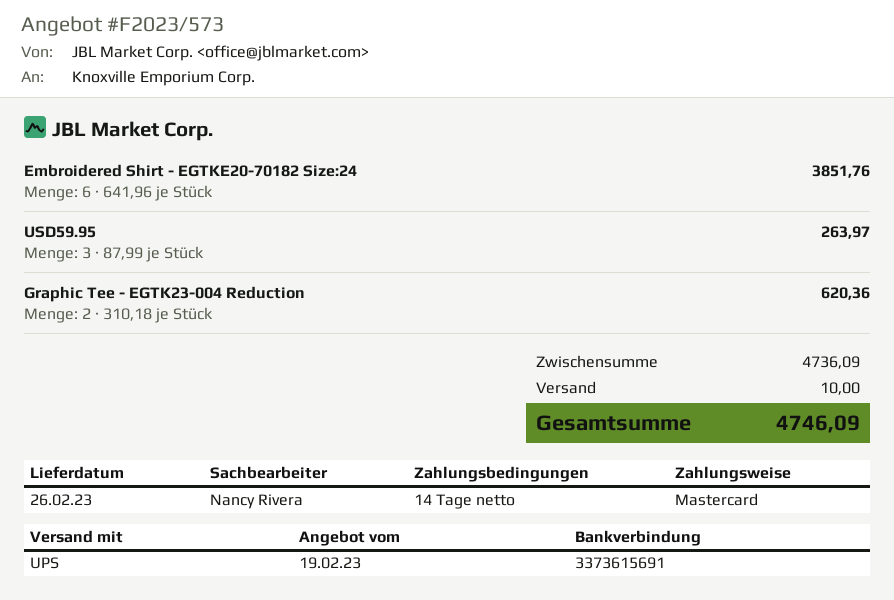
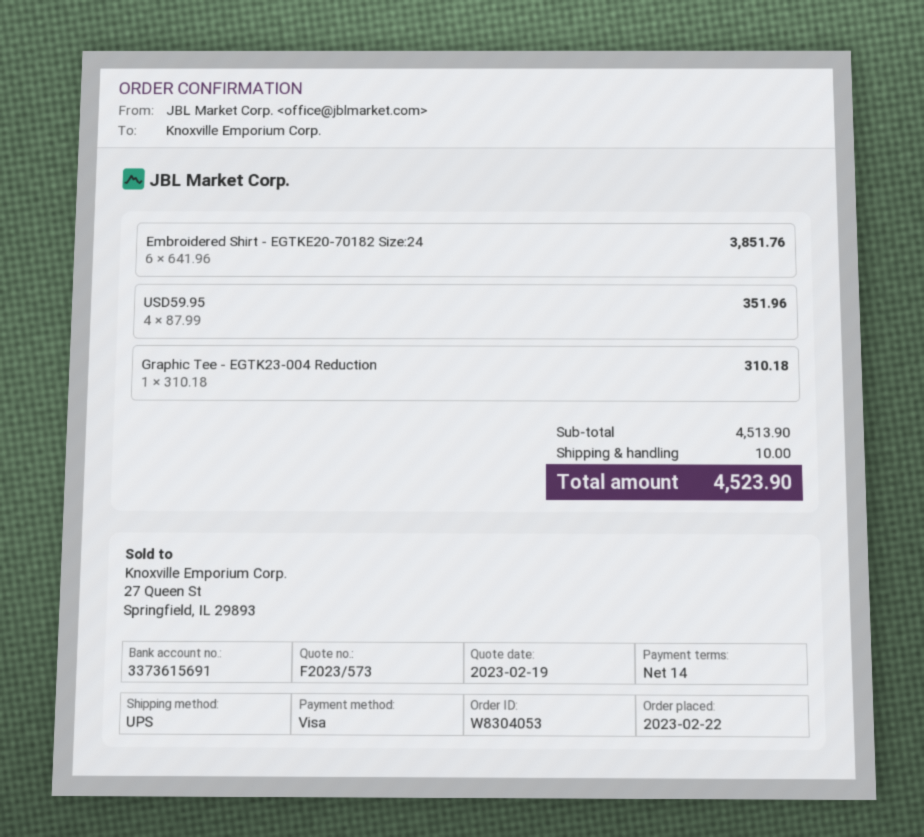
payment method: Mastercard -> Visa
USD59.95: 3 x 87.99 = 263.97 -> 4 x 87.99 = 351.96
Graphic Tee - EGTK23-004 Reduction: 2 x 310.18 = 620.36 -> 1 x 310.18 = 310.18
subtotal: 4736.09 -> 4513.90
total: 4746.09 -> 4523.90

